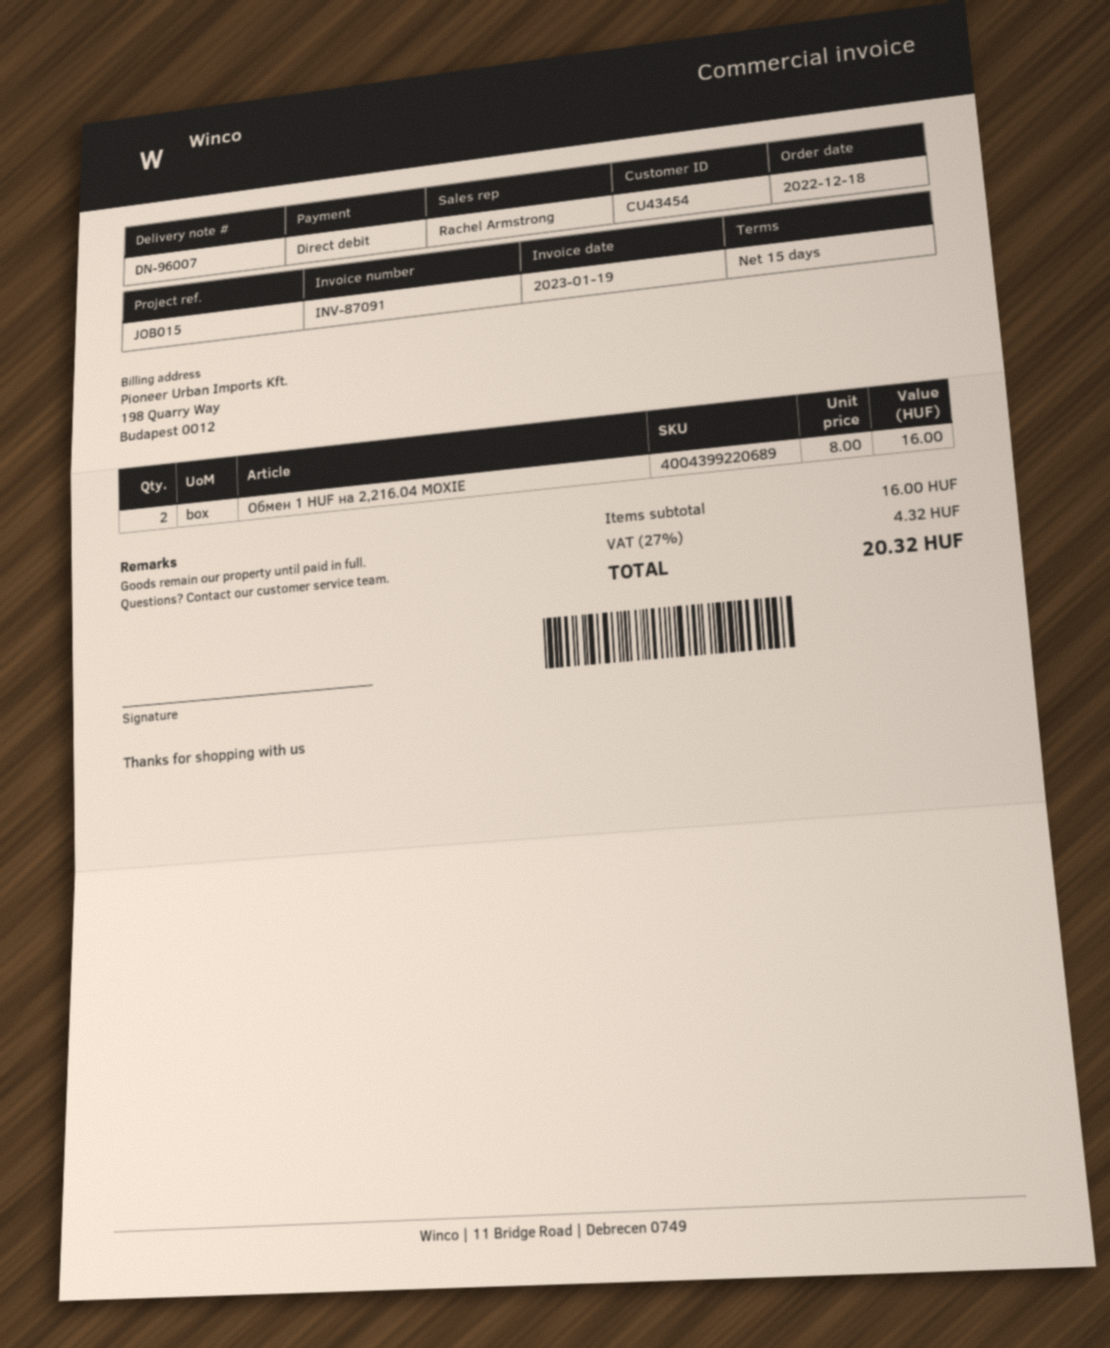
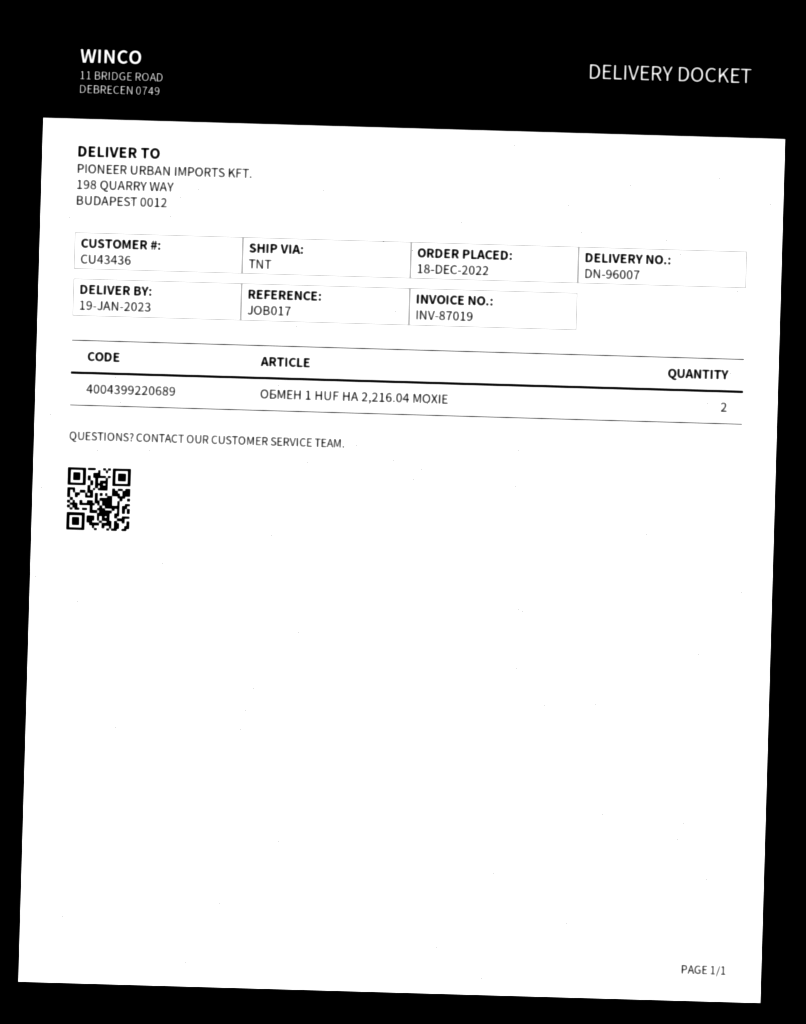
invoice number: INV-87091 -> INV-87019
customer number: CU43454 -> CU43436
reference: JOB015 -> JOB017

